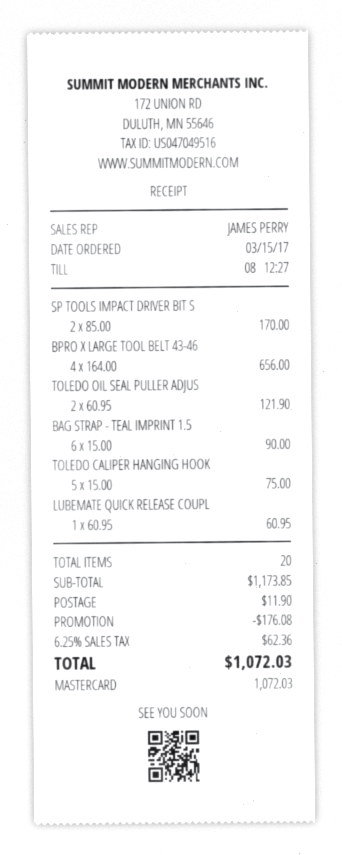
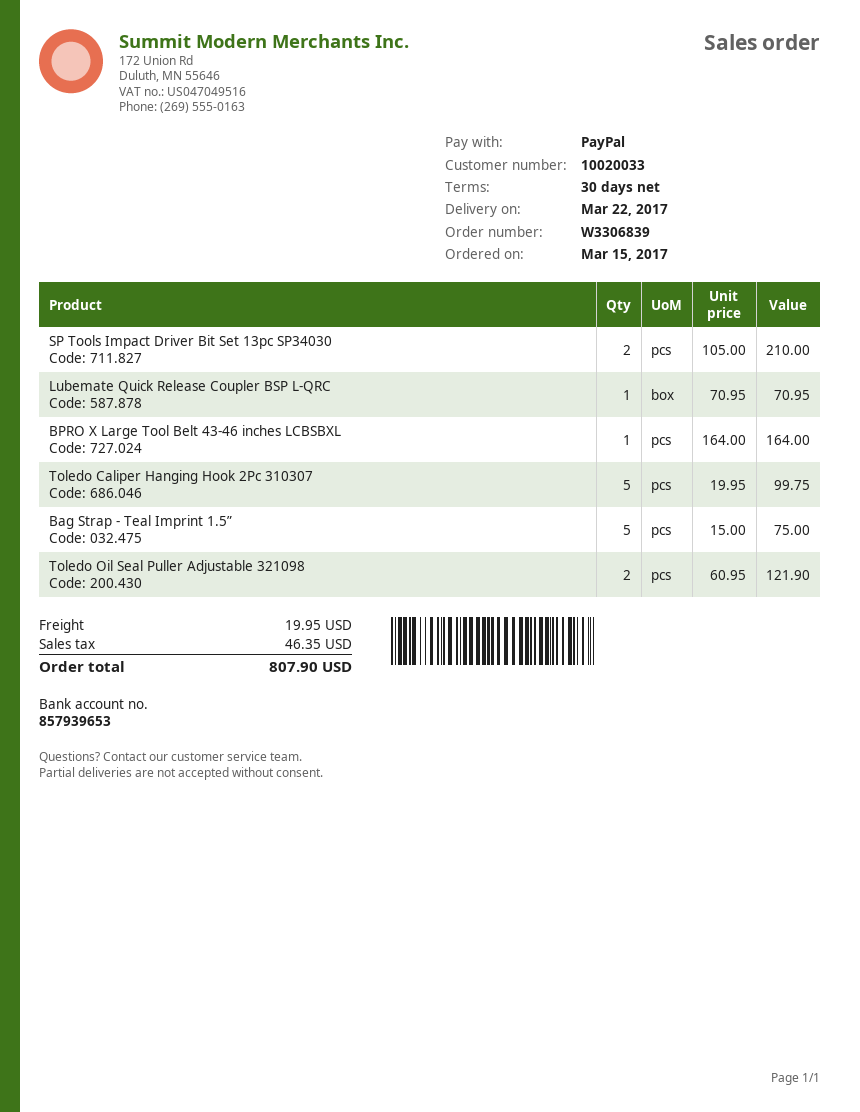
payment method: Mastercard -> PayPal
SP TOOLS IMPACT DRIVER BIT S: 2 x 85.00 = 170.00 -> 2 x 105.00 = 210.00
BPRO X LARGE TOOL BELT 43-46: 4 x 164.00 = 656.00 -> 1 x 164.00 = 164.00
BAG STRAP - TEAL IMPRINT 1.5: 6 x 15.00 = 90.00 -> 5 x 15.00 = 75.00
TOLEDO CALIPER HANGING HOOK: 5 x 15.00 = 75.00 -> 5 x 19.95 = 99.75
LUBEMATE QUICK RELEASE COUPL: 1 x 60.95 = 60.95 -> 1 x 70.95 = 70.95
discount: 176.08 -> none
shipping: 11.90 -> 19.95
tax: 62.36 -> 46.35
total: 1072.03 -> 807.90

